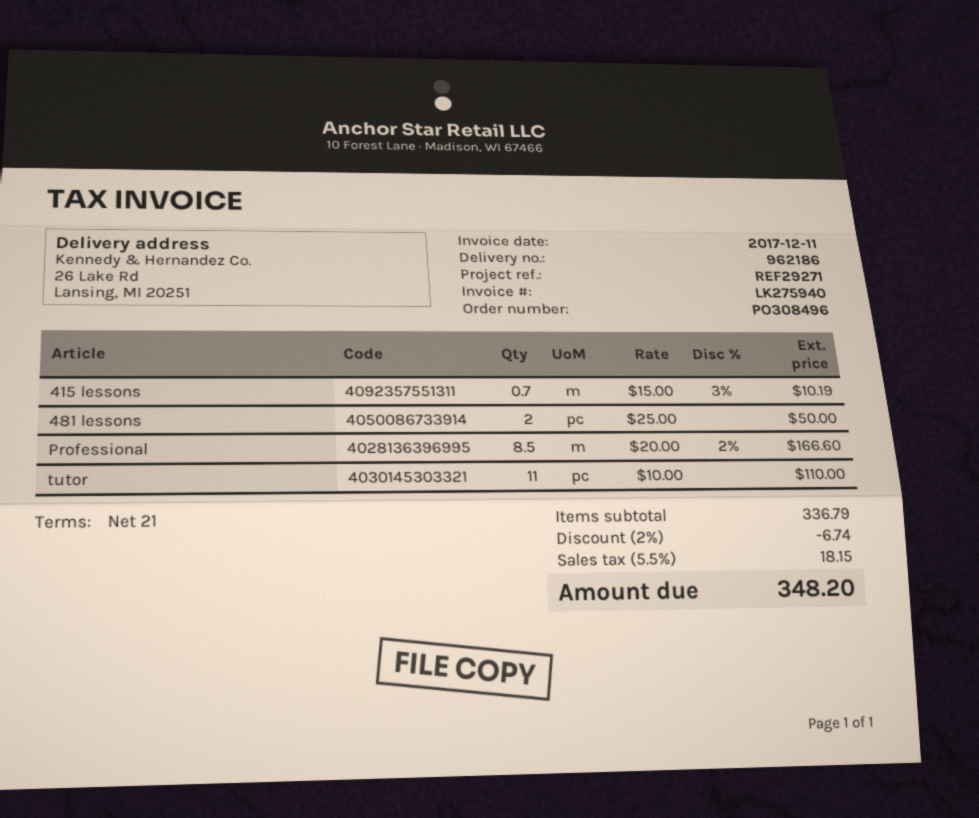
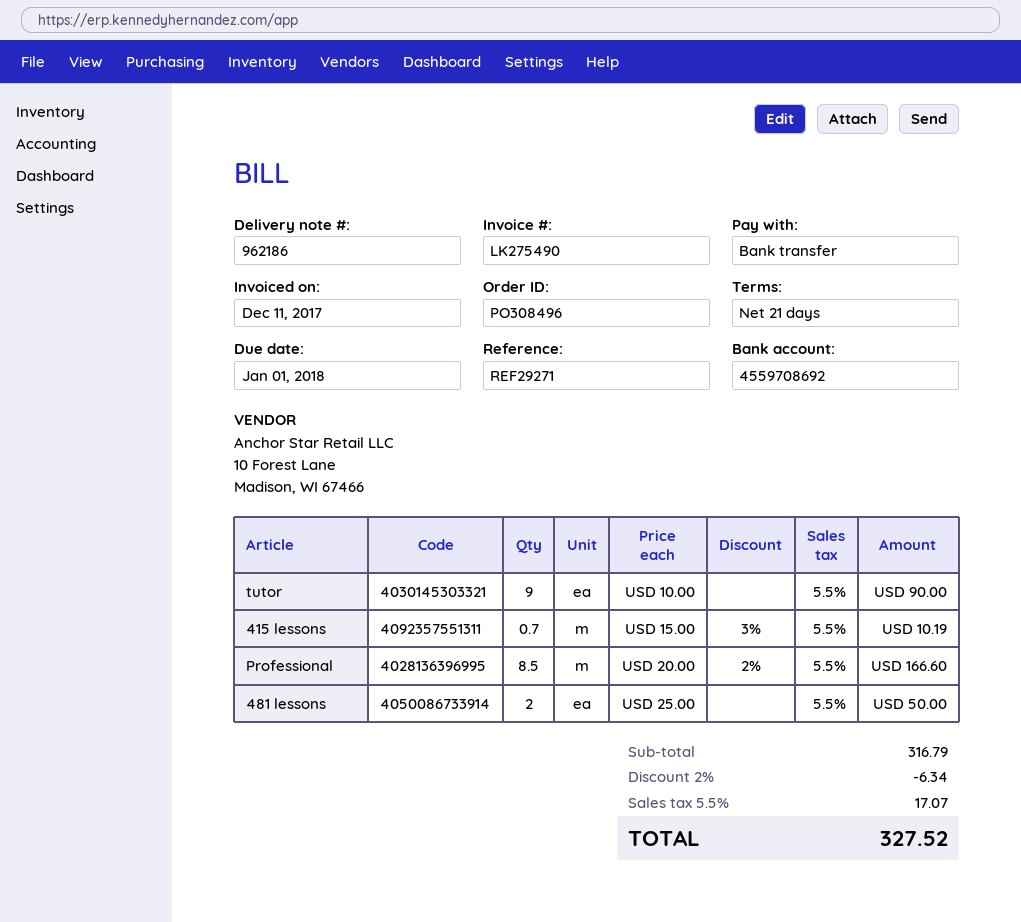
invoice number: LK275940 -> LK275490
tutor: 11 x 10.00 = 110.00 -> 9 x 10.00 = 90.00
subtotal: 336.79 -> 316.79
discount: 2% = 6.74 -> 2% = 6.34
tax: 5.5% = 18.15 -> 5.5% = 17.07
total: 348.20 -> 327.52

